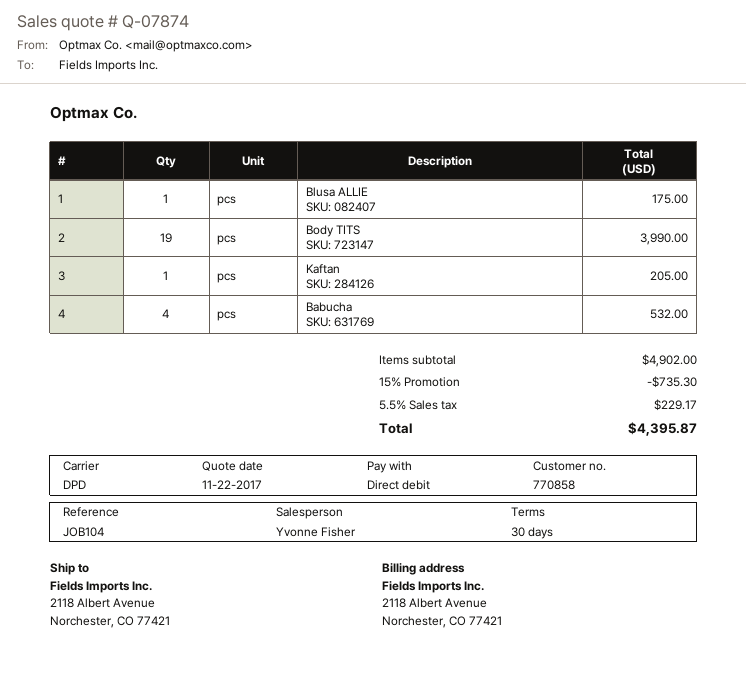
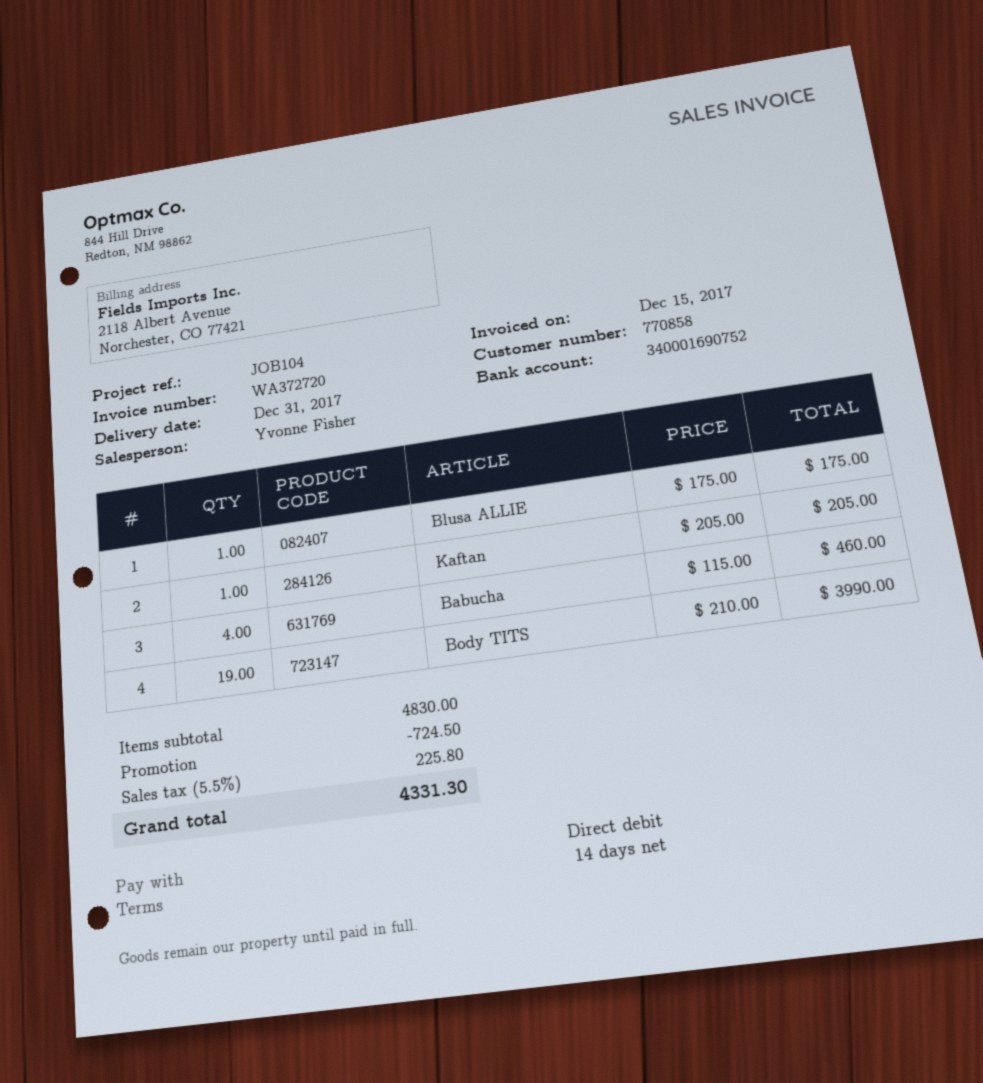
payment terms: 30 days -> 14 days
Babucha: 4 for 532.00 -> 4 for 460.00
subtotal: 4902.00 -> 4830.00
discount: 735.30 -> 724.50
tax: 5.5% = 229.17 -> 5.5% = 225.80
total: 4395.87 -> 4331.30

